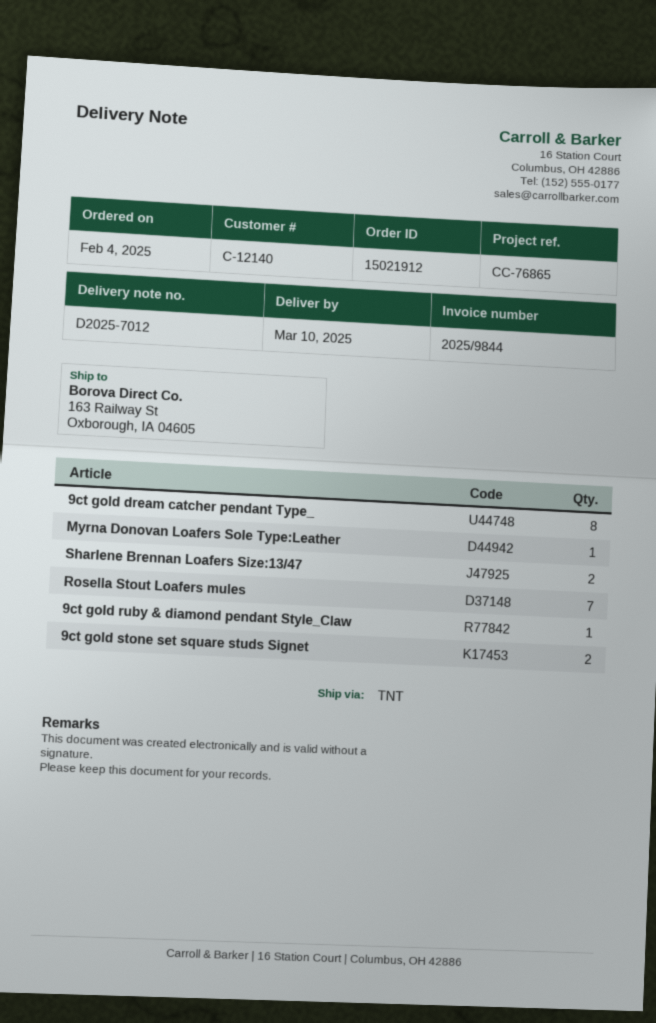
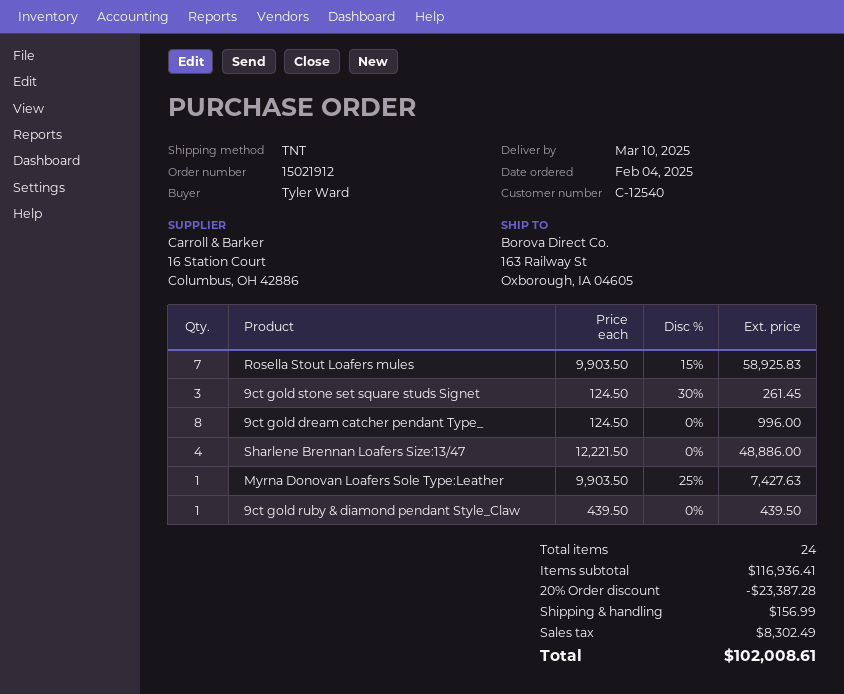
customer number: C-12140 -> C-12540
Sharlene Brennan Loafers Size:13/47: 2 -> 4
9ct gold stone set square studs Signet: 2 -> 3

